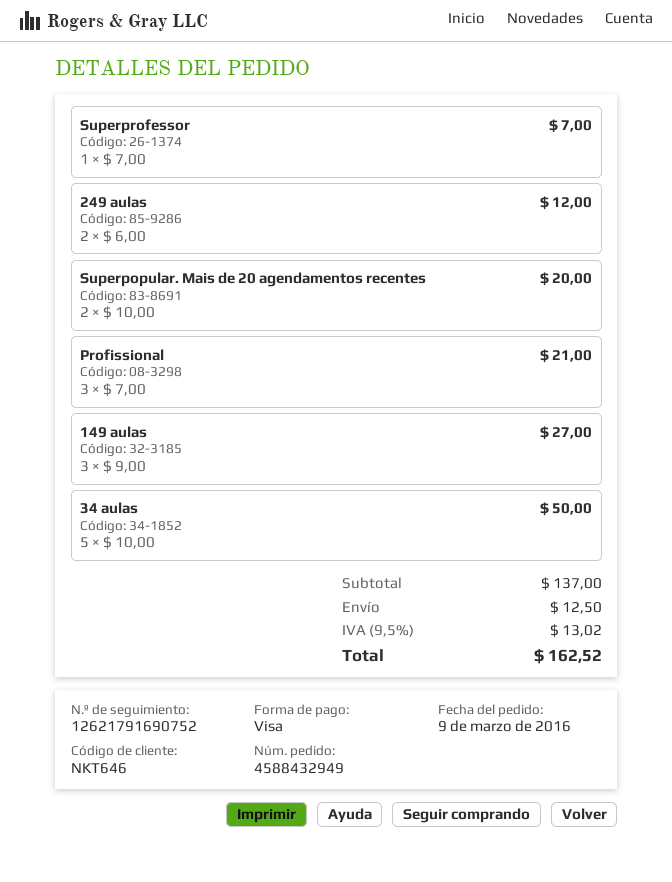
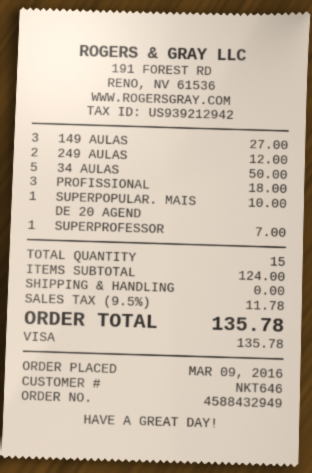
Superpopular. Mais de 20 agendamentos recentes: 2 for 20.00 -> 1 for 10.00
Profissional: 3 for 21.00 -> 3 for 18.00
subtotal: 137.00 -> 124.00
shipping: 12.50 -> 0.00
tax: 9.5% = 13.02 -> 9.5% = 11.78
total: 162.52 -> 135.78

